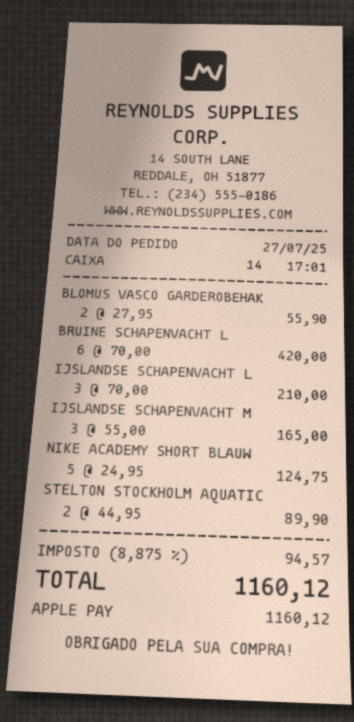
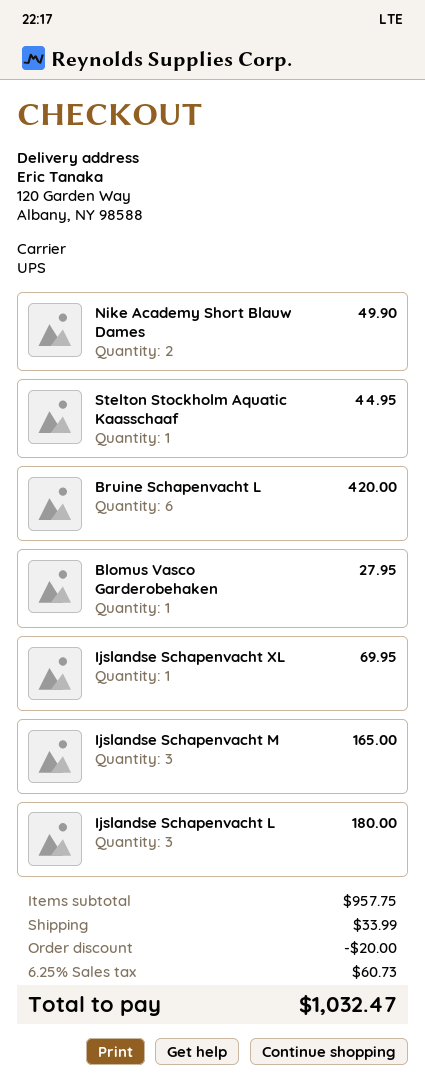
BLOMUS VASCO GARDEROBEHAK: 2 for 55.90 -> 1 for 27.95
IJSLANDSE SCHAPENVACHT L: 3 for 210.00 -> 3 for 180.00
NIKE ACADEMY SHORT BLAUW: 5 for 124.75 -> 2 for 49.90
STELTON STOCKHOLM AQUATIC: 2 for 89.90 -> 1 for 44.95
Ijslandse Schapenvacht XL: none -> 1 for 69.95
discount: none -> 20.00
shipping: none -> 33.99
tax: 8.875% = 94.57 -> 6.25% = 60.73
total: 1160.12 -> 1032.47

